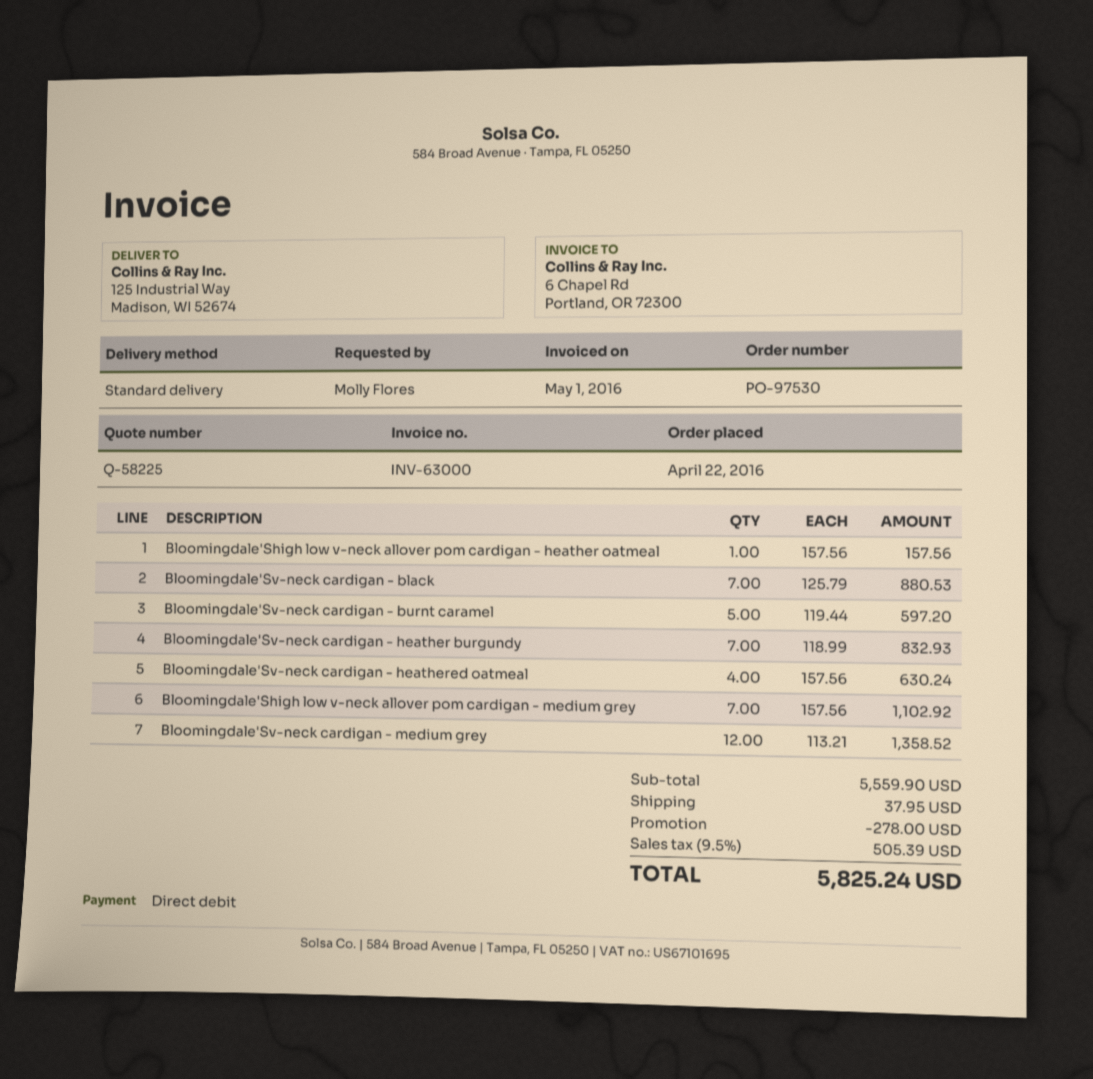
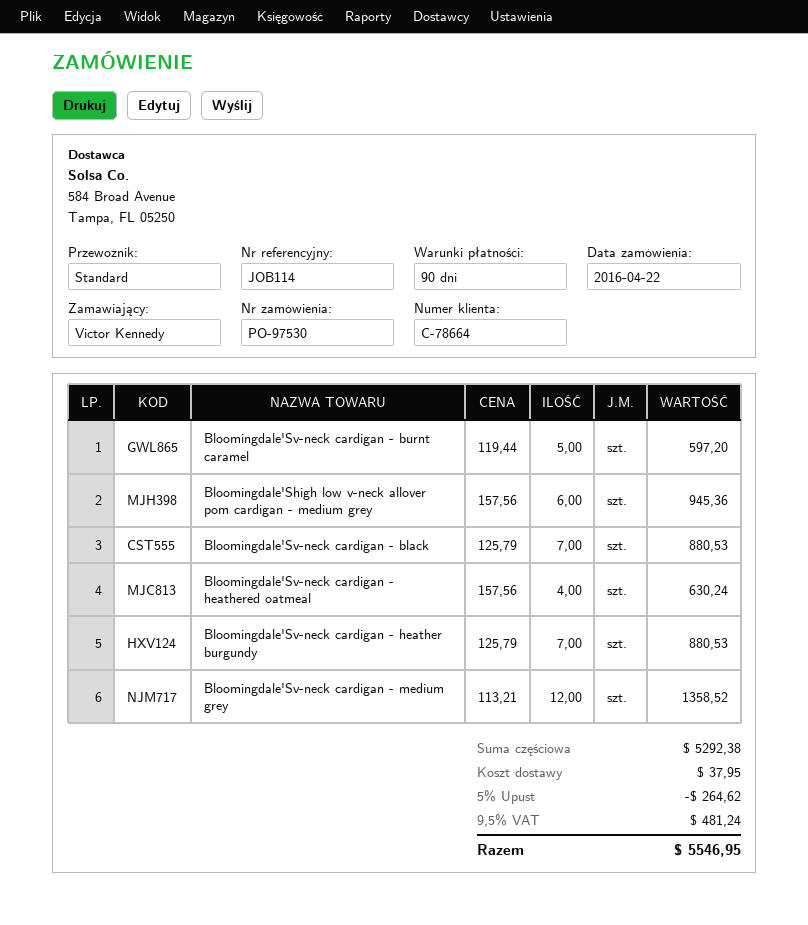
ordered by: Molly Flores -> Victor Kennedy
Bloomingdale'Shigh low v-neck allover pom cardigan - heather oatmeal: 1 x 157.56 = 157.56 -> none
Bloomingdale'Sv-neck cardigan - heather burgundy: 7 x 118.99 = 832.93 -> 7 x 125.79 = 880.53
Bloomingdale'Shigh low v-neck allover pom cardigan - medium grey: 7 x 157.56 = 1102.92 -> 6 x 157.56 = 945.36
subtotal: 5559.90 -> 5292.38
discount: 278.00 -> 264.62
tax: 9.5% = 505.39 -> 9.5% = 481.24
total: 5825.24 -> 5546.95

